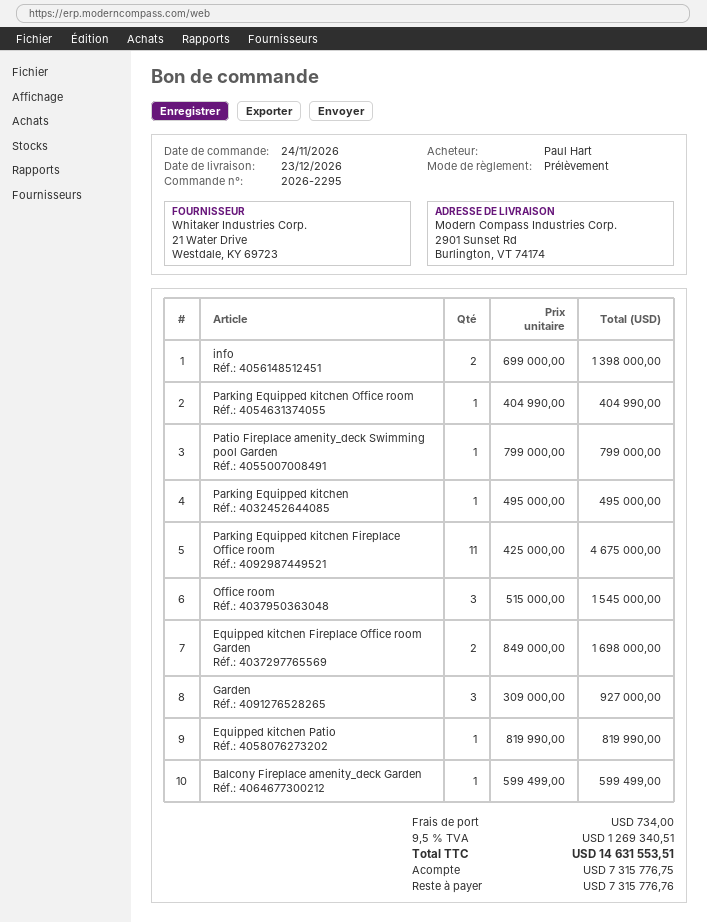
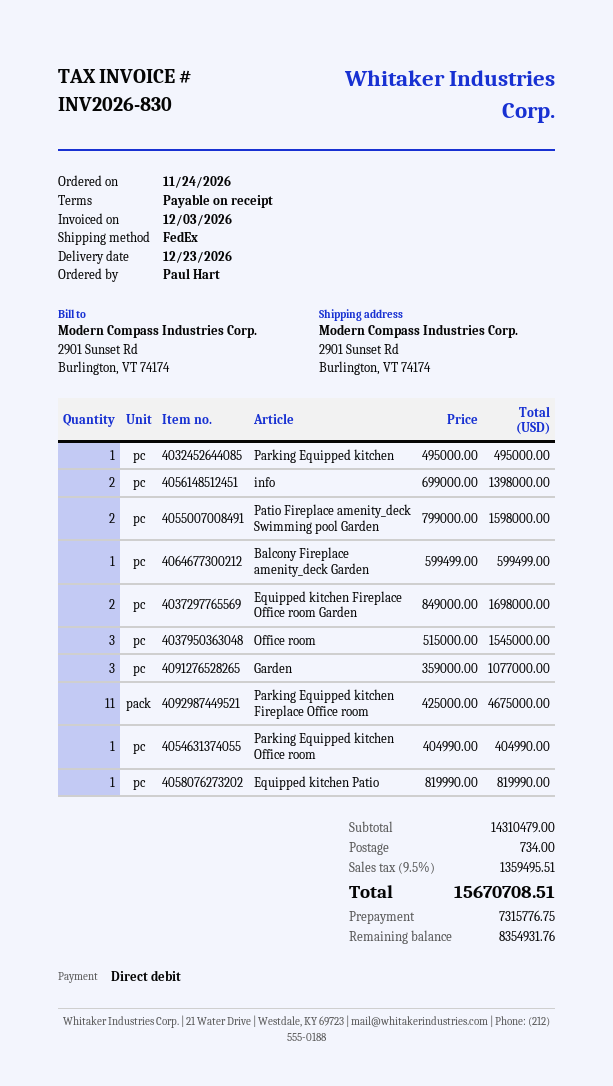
Patio Fireplace amenity_deck Swimming pool Garden: 1 x 799000.00 = 799000.00 -> 2 x 799000.00 = 1598000.00
Garden: 3 x 309000.00 = 927000.00 -> 3 x 359000.00 = 1077000.00
tax: 9.5% = 1269340.51 -> 9.5% = 1359495.51
total: 14631553.51 -> 15670708.51
balance: 7315776.76 -> 8354931.76

